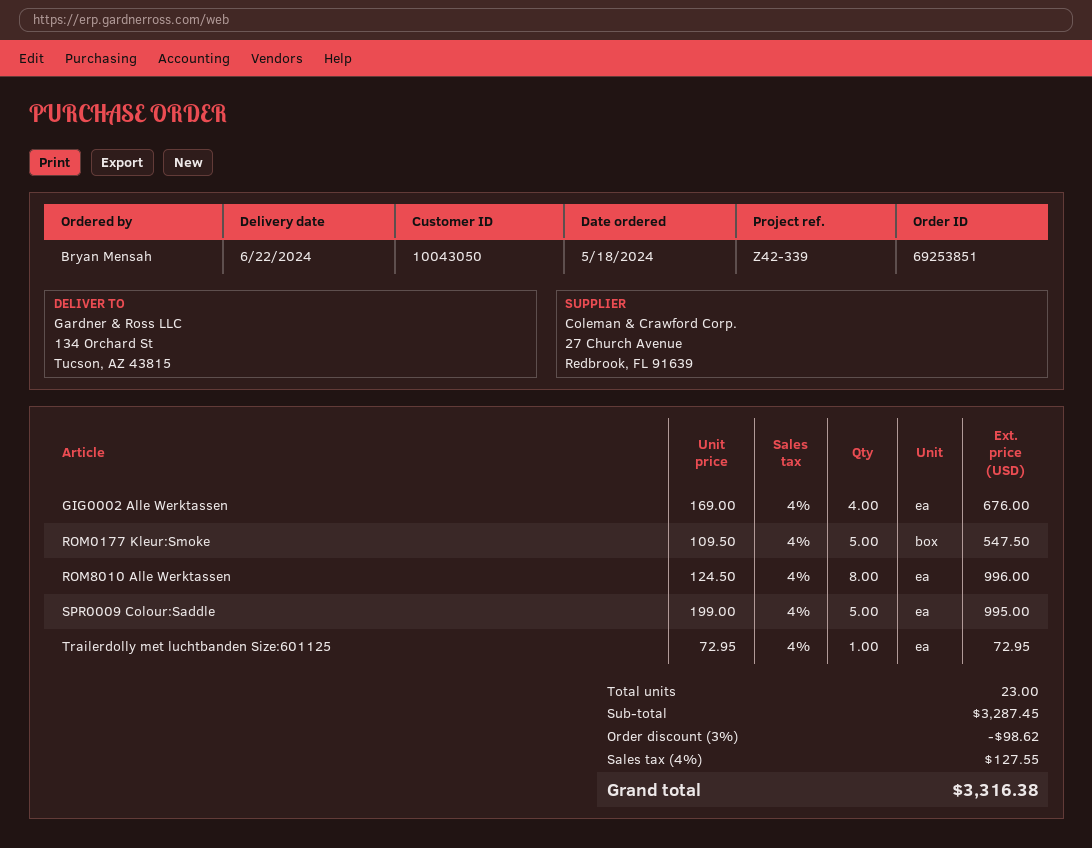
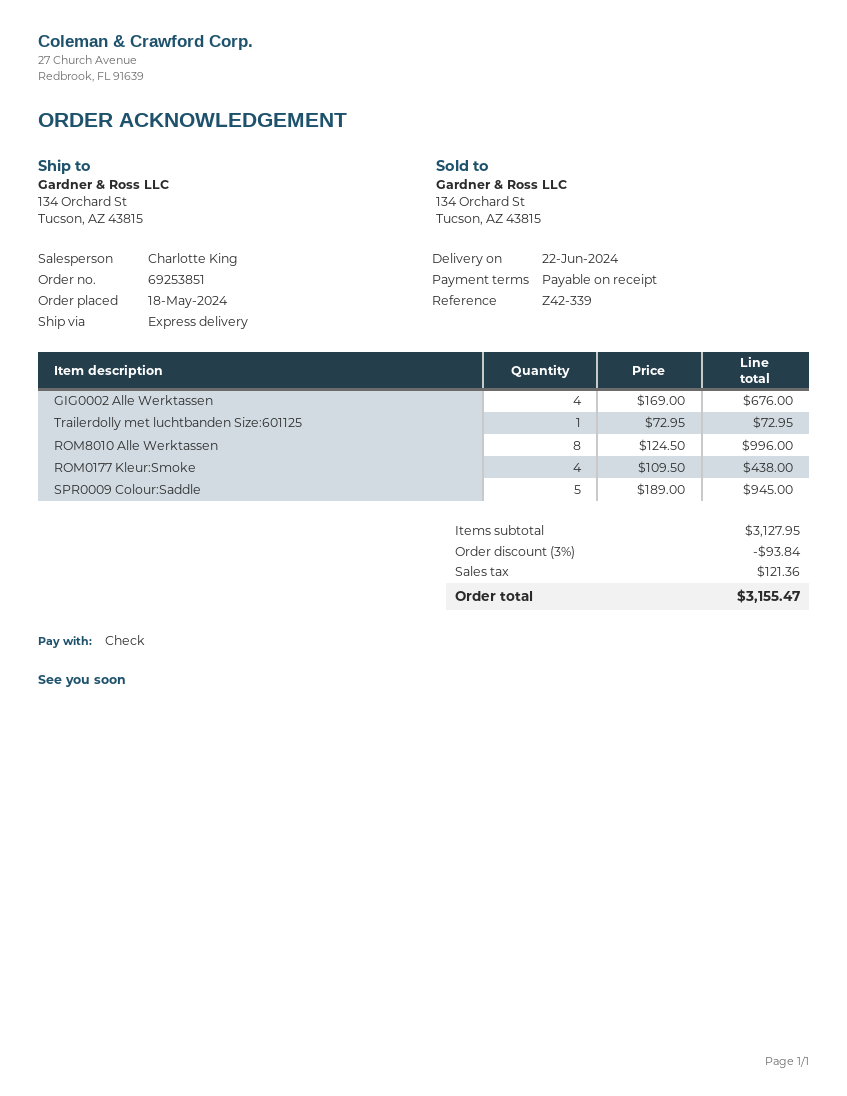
ROM0177 Kleur:Smoke: 5 x 109.50 = 547.50 -> 4 x 109.50 = 438.00
SPR0009 Colour:Saddle: 5 x 199.00 = 995.00 -> 5 x 189.00 = 945.00
subtotal: 3287.45 -> 3127.95
discount: 3% = 98.62 -> 3% = 93.84
tax: 127.55 -> 121.36
total: 3316.38 -> 3155.47

